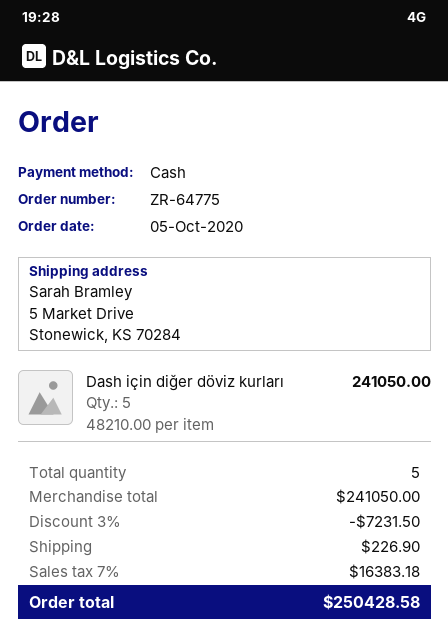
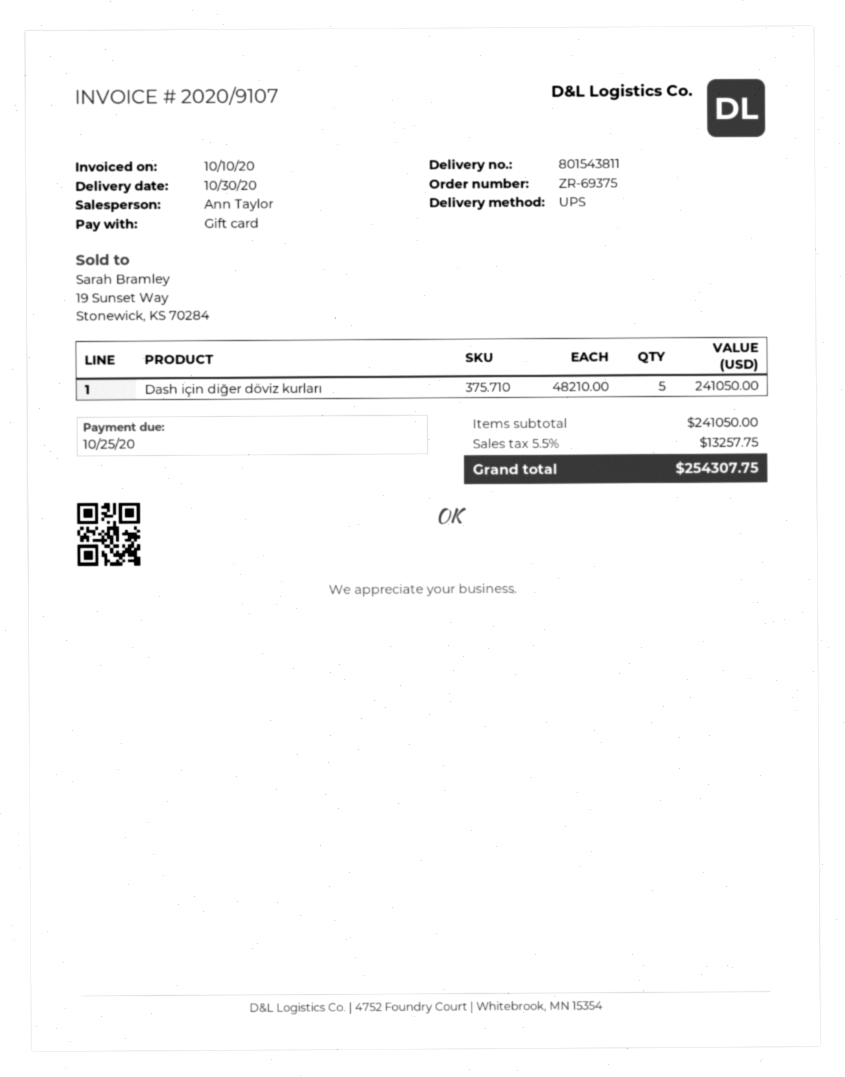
order number: ZR-64775 -> ZR-69375
payment method: cash -> gift card
discount: 3% = 7231.50 -> none
shipping: 226.90 -> none
tax: 7% = 16383.18 -> 5.5% = 13257.75
total: 250428.58 -> 254307.75

